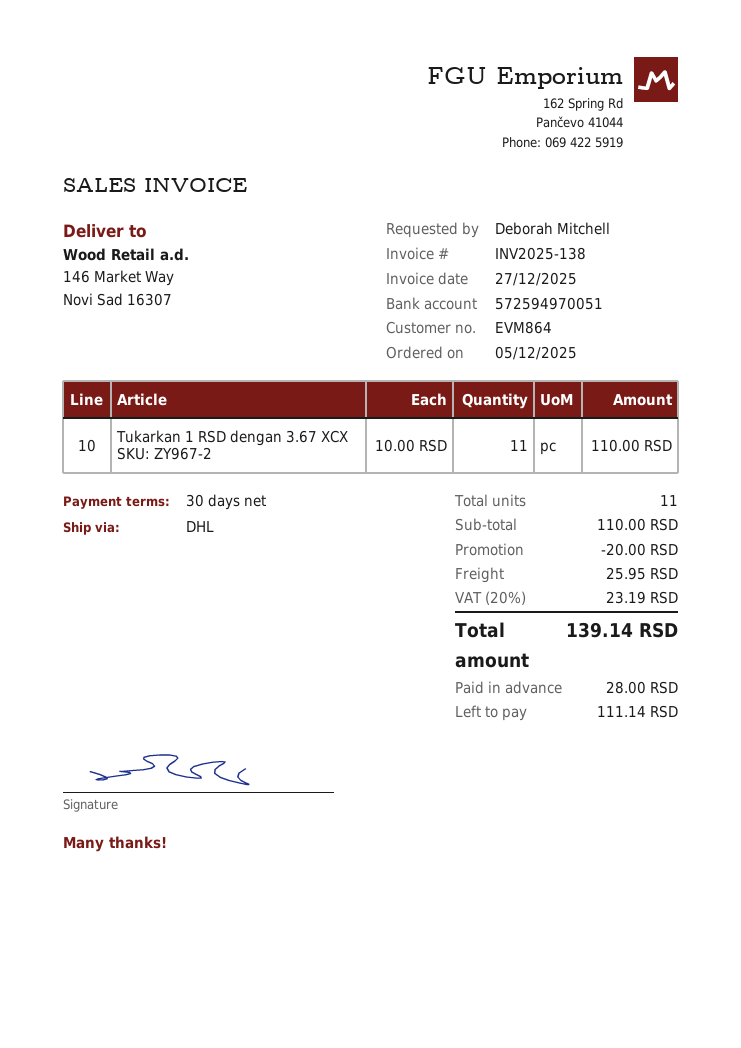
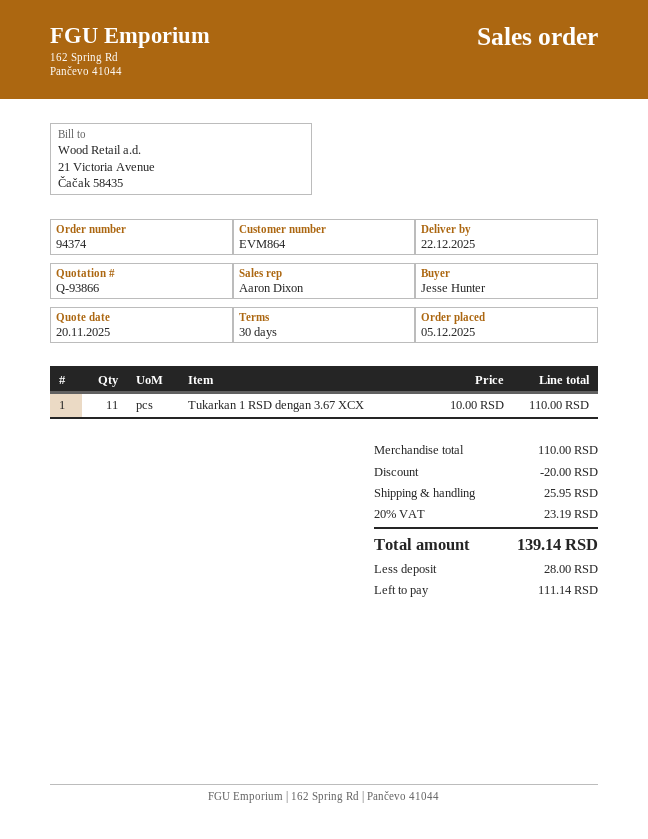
ordered by: Deborah Mitchell -> Jesse Hunter

